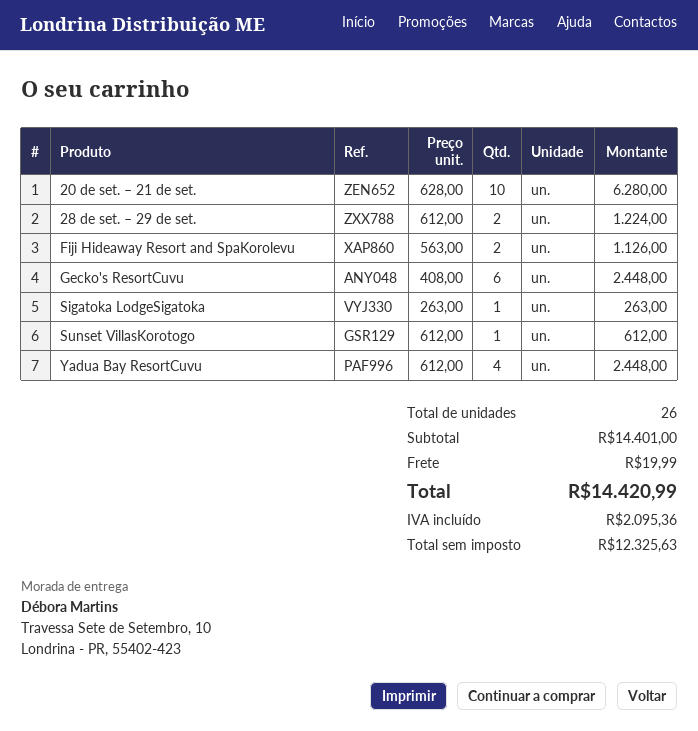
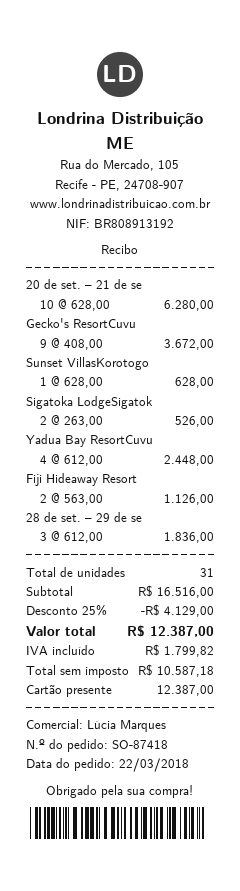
28 de set. – 29 de set.: 2 x 612.00 = 1224.00 -> 3 x 612.00 = 1836.00
Gecko's ResortCuvu: 6 x 408.00 = 2448.00 -> 9 x 408.00 = 3672.00
Sigatoka LodgeSigatoka: 1 x 263.00 = 263.00 -> 2 x 263.00 = 526.00
Sunset VillasKorotogo: 1 x 612.00 = 612.00 -> 1 x 628.00 = 628.00
total quantity: 26 -> 31
subtotal: 14401.00 -> 16516.00
discount: none -> 25% = 4129.00
shipping: 19.99 -> none
net: 12325.63 -> 10587.18
tax: 2095.36 -> 1799.82
total: 14420.99 -> 12387.00

